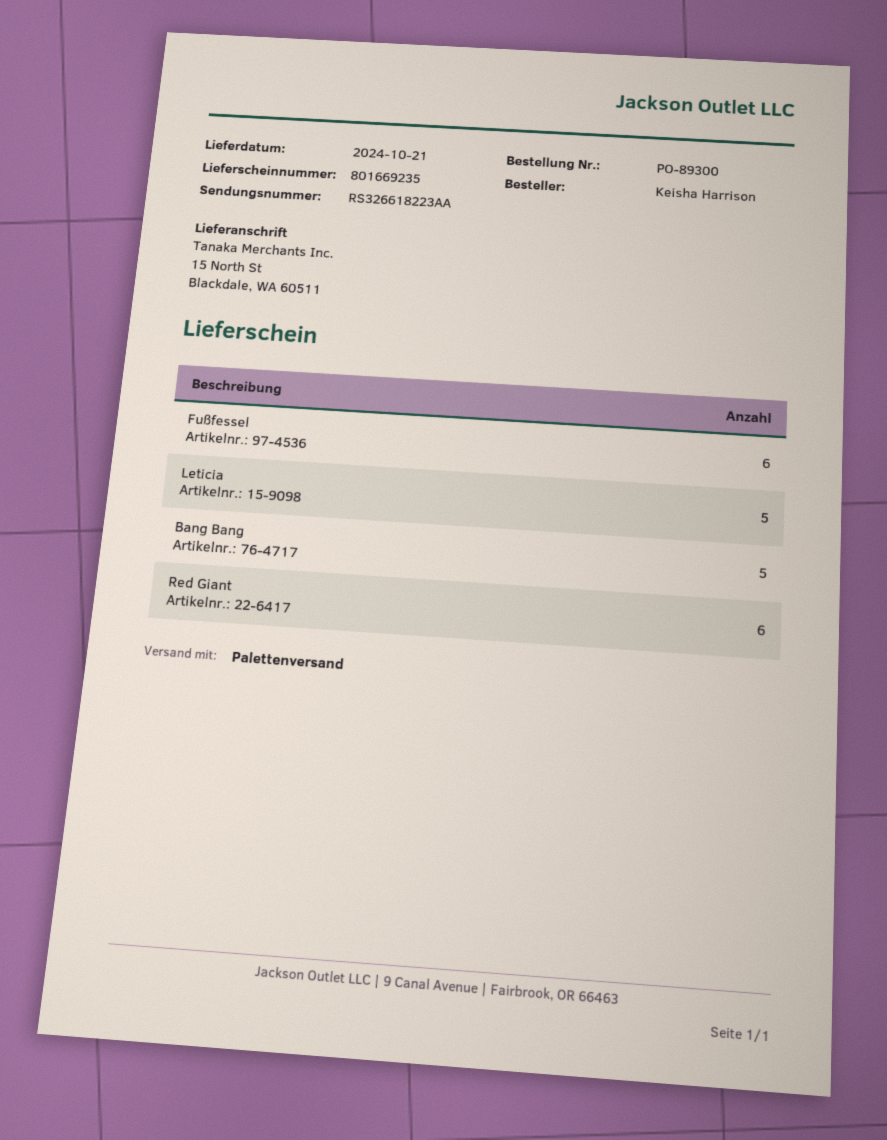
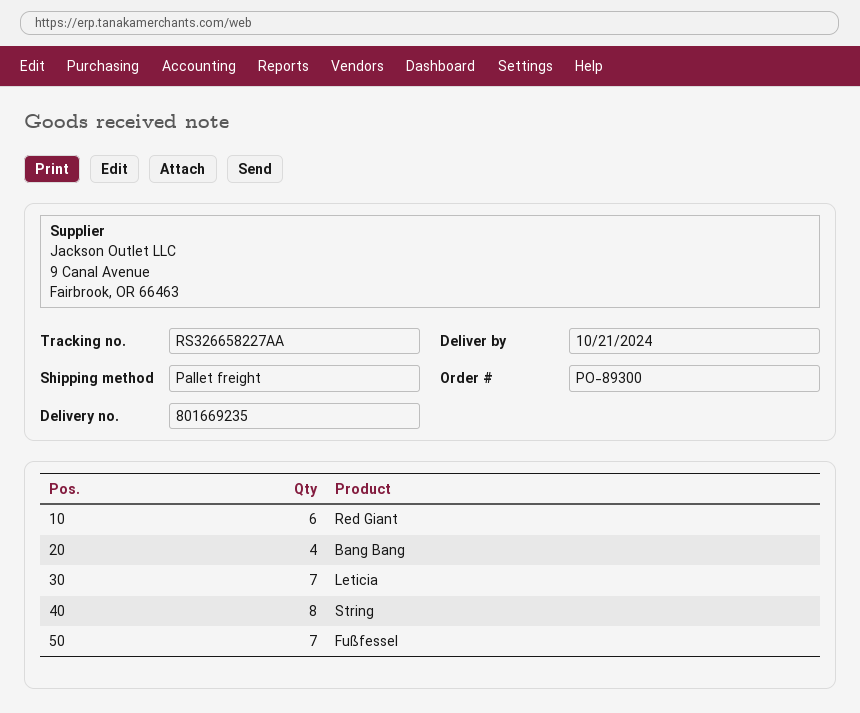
tracking number: RS326618223AA -> RS326658227AA
Fußfessel: 6 -> 7
Leticia: 5 -> 7
Bang Bang: 5 -> 4
String: none -> 8

